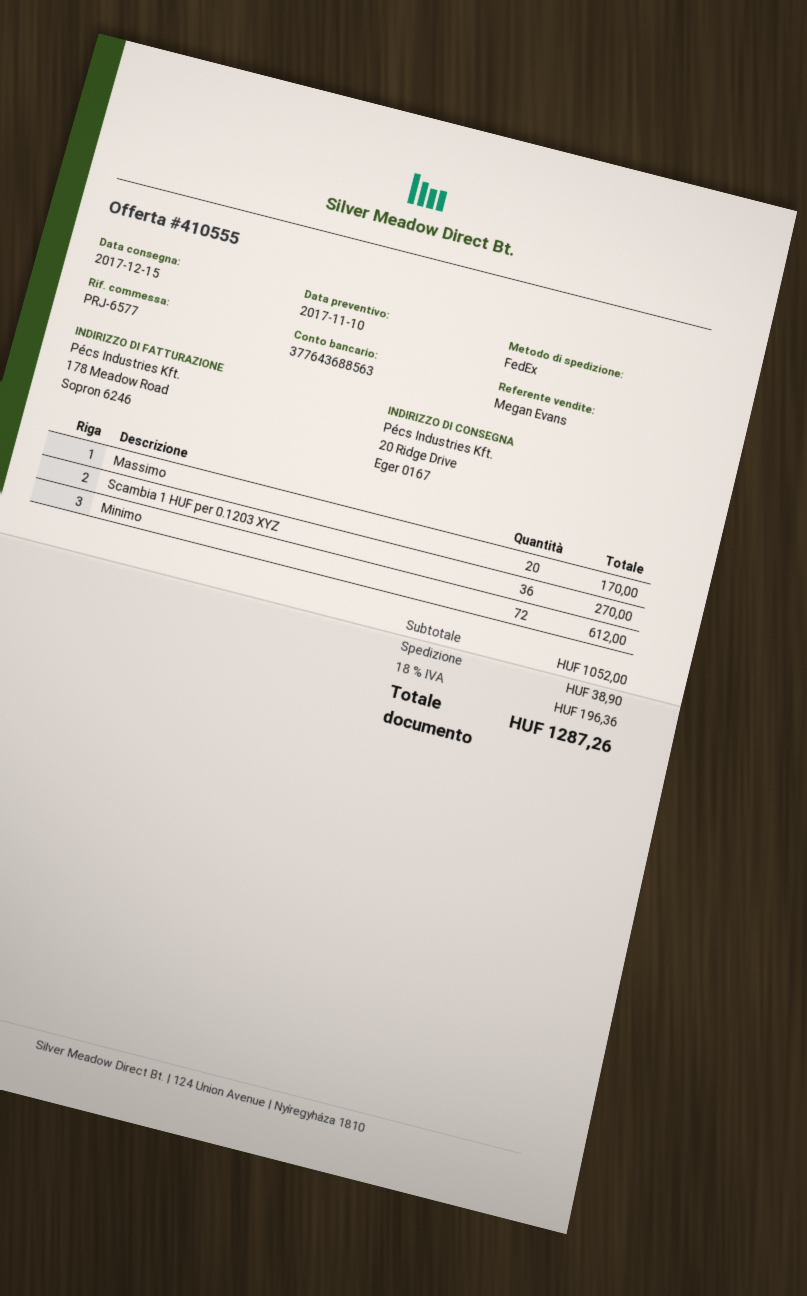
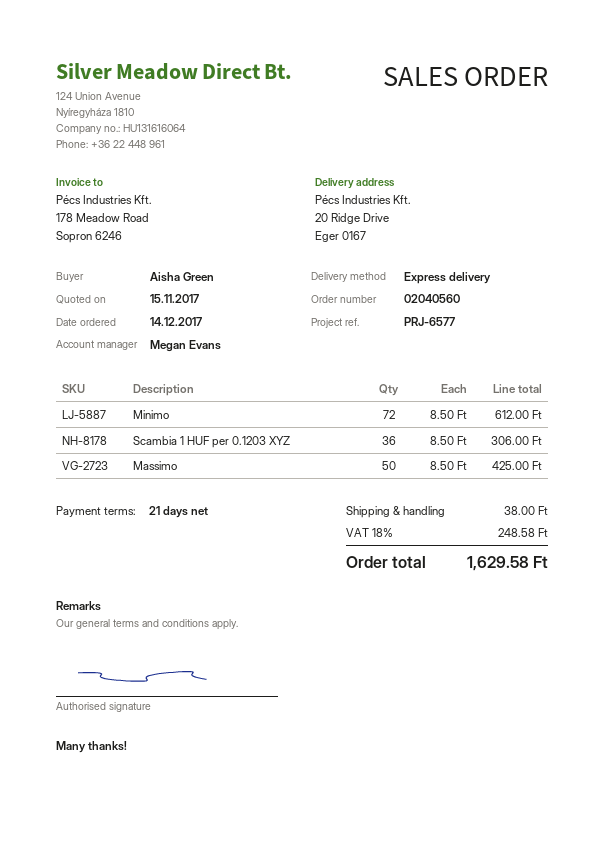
quote date: 2017-11-10 -> 2017-11-15
shipping method: FedEx -> express
Massimo: 20 for 170.00 -> 50 for 425.00
Scambia 1 HUF per 0.1203 XYZ: 36 for 270.00 -> 36 for 306.00
shipping: 38.90 -> 38.00
tax: 18% = 196.36 -> 18% = 248.58
total: 1287.26 -> 1629.58

